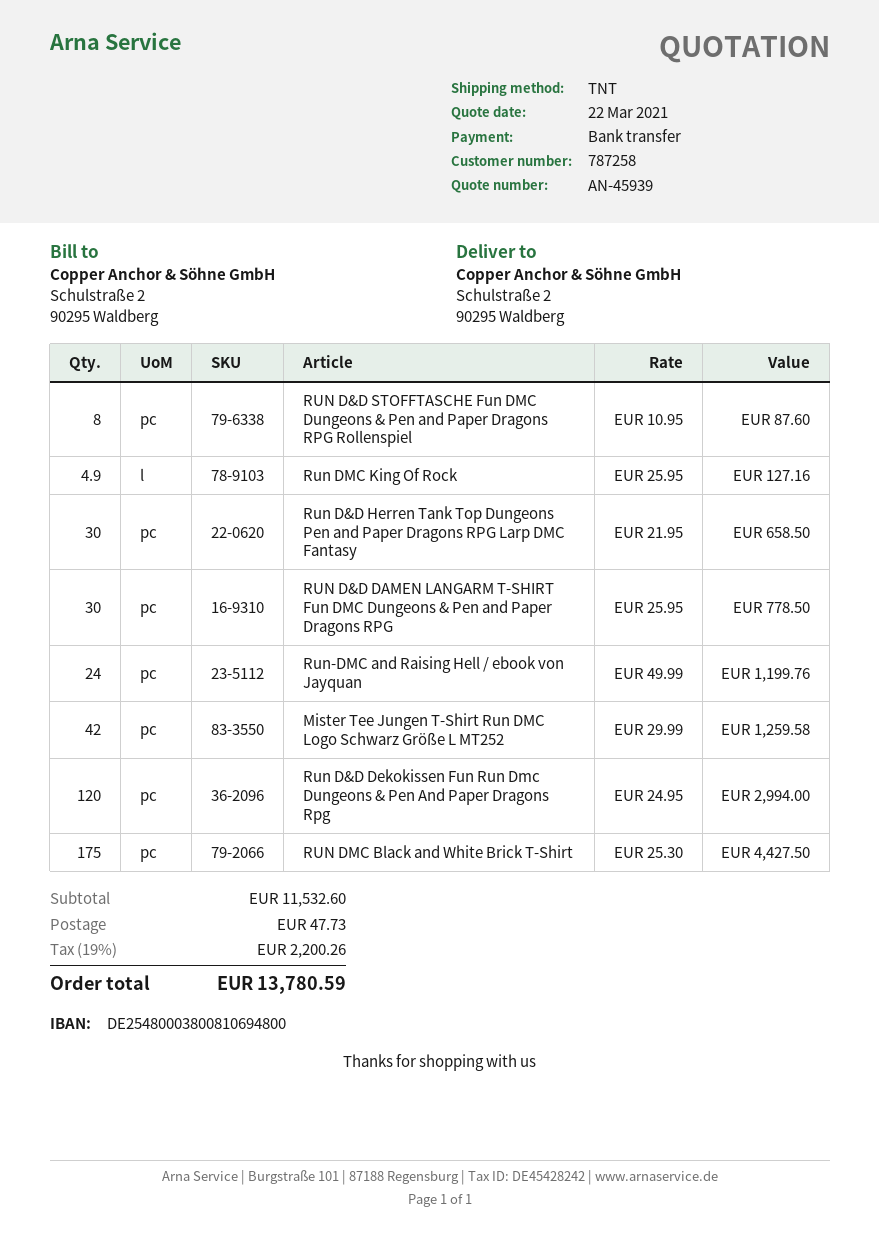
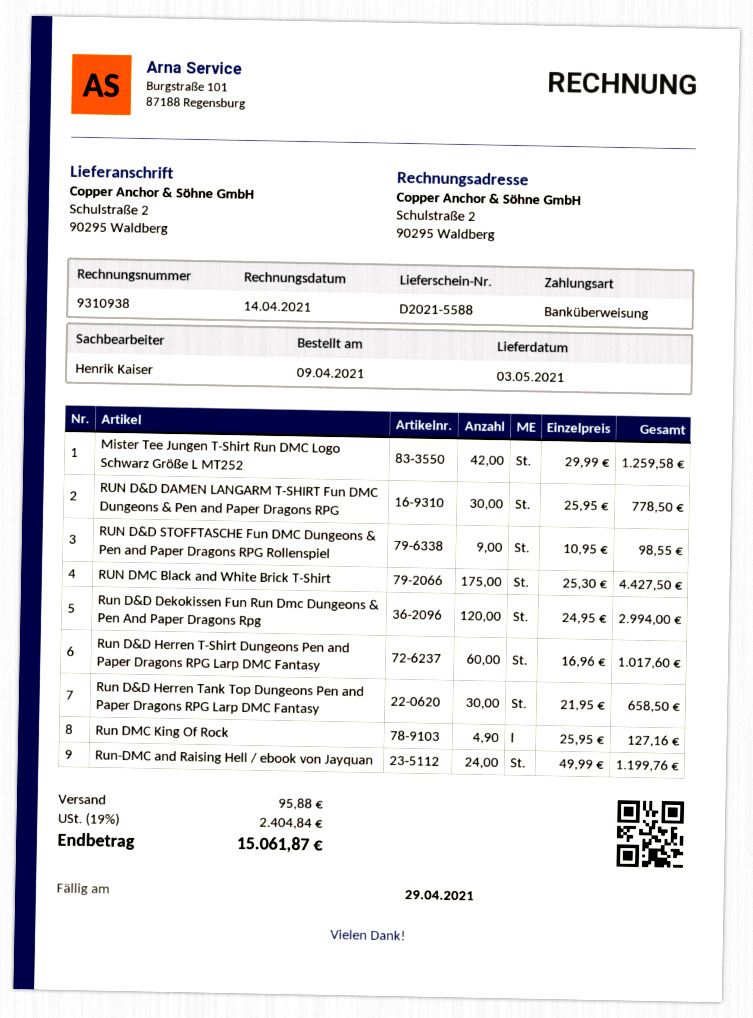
RUN D&D STOFFTASCHE Fun DMC Dungeons & Pen and Paper Dragons RPG Rollenspiel: 8 x 10.95 = 87.60 -> 9 x 10.95 = 98.55
Run D&D Herren T-Shirt Dungeons Pen and Paper Dragons RPG Larp DMC Fantasy: none -> 60 x 16.96 = 1017.60
shipping: 47.73 -> 95.88
tax: 19% = 2200.26 -> 19% = 2404.84
total: 13780.59 -> 15061.87

